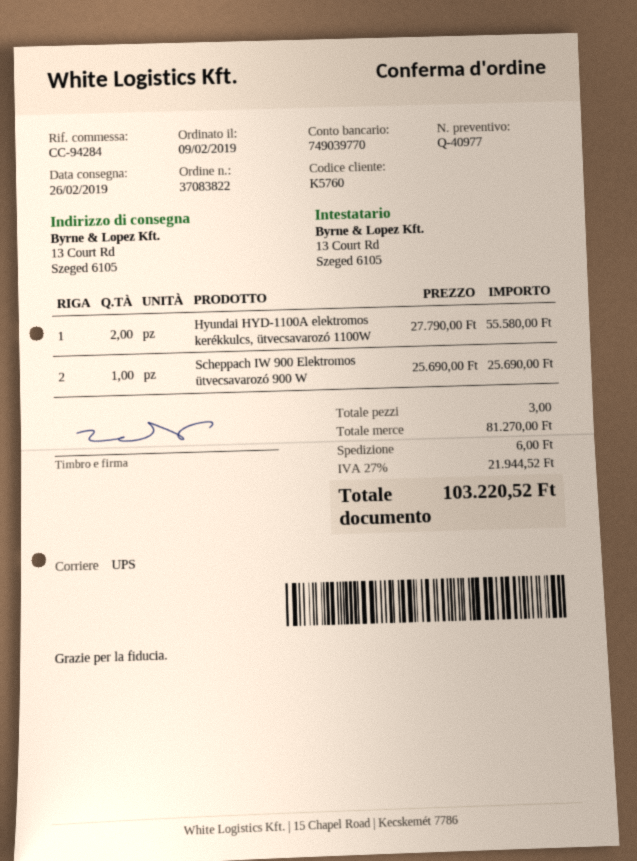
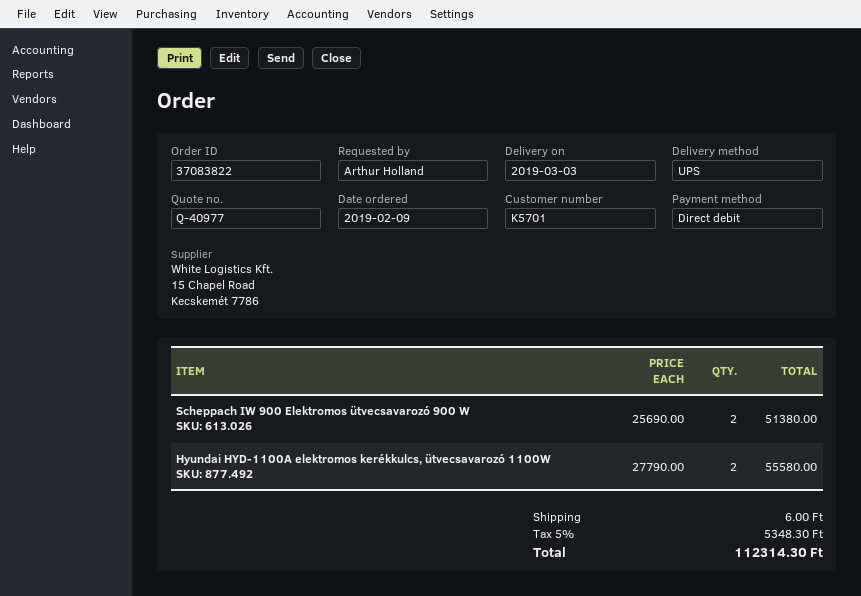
delivery date: 2019-02-26 -> 2019-03-03
customer number: K5760 -> K5701
Scheppach IW 900 Elektromos ütvecsavarozó 900 W: 1 x 25690.00 = 25690.00 -> 2 x 25690.00 = 51380.00
tax: 27% = 21944.52 -> 5% = 5348.30
total: 103220.52 -> 112314.30

